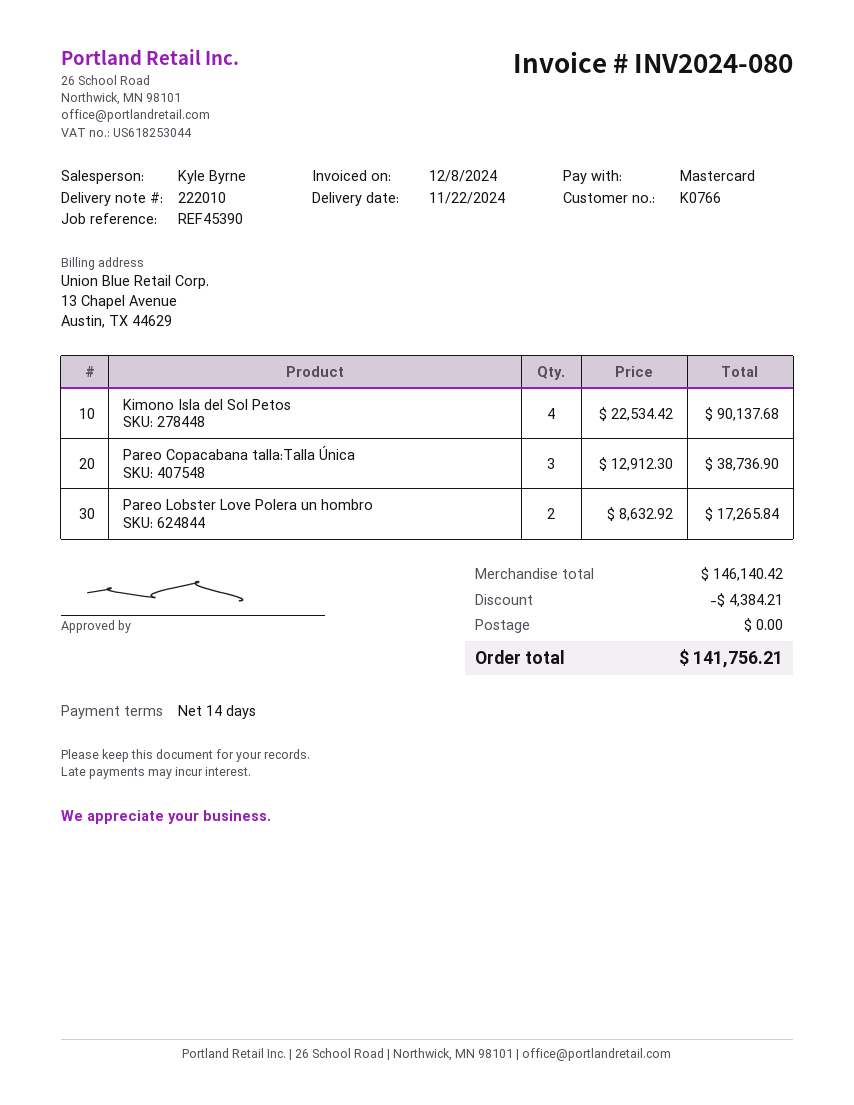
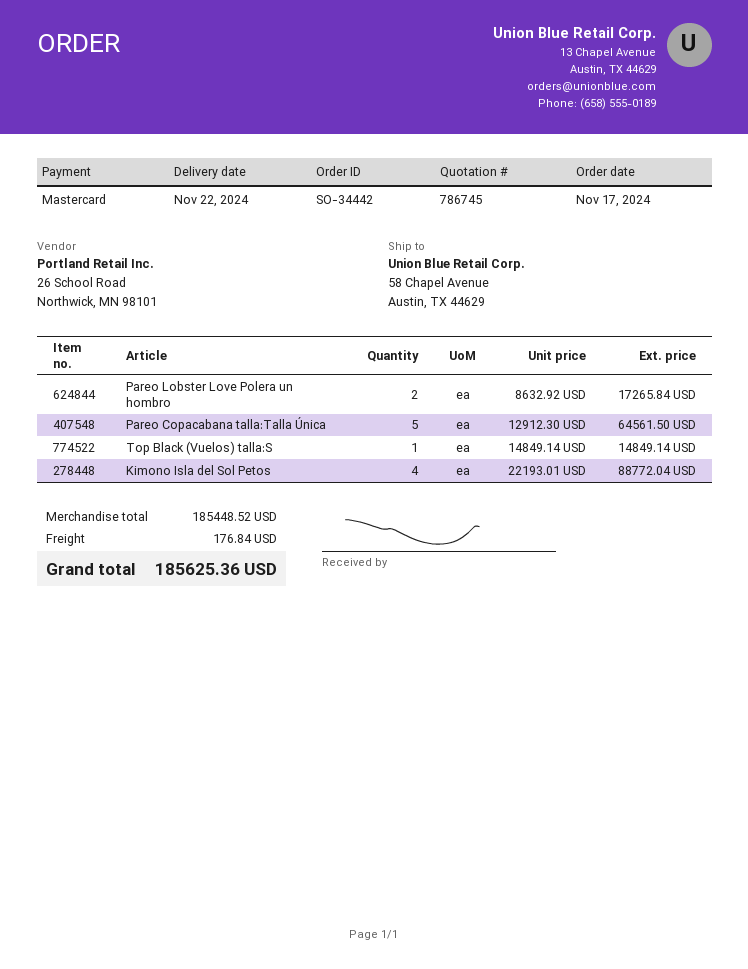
Kimono Isla del Sol Petos: 4 x 22534.42 = 90137.68 -> 4 x 22193.01 = 88772.04
Pareo Copacabana talla:Talla Única: 3 x 12912.30 = 38736.90 -> 5 x 12912.30 = 64561.50
Top Black (Vuelos) talla:S: none -> 1 x 14849.14 = 14849.14
subtotal: 146140.42 -> 185448.52
discount: 4384.21 -> none
shipping: 0.00 -> 176.84
total: 141756.21 -> 185625.36

